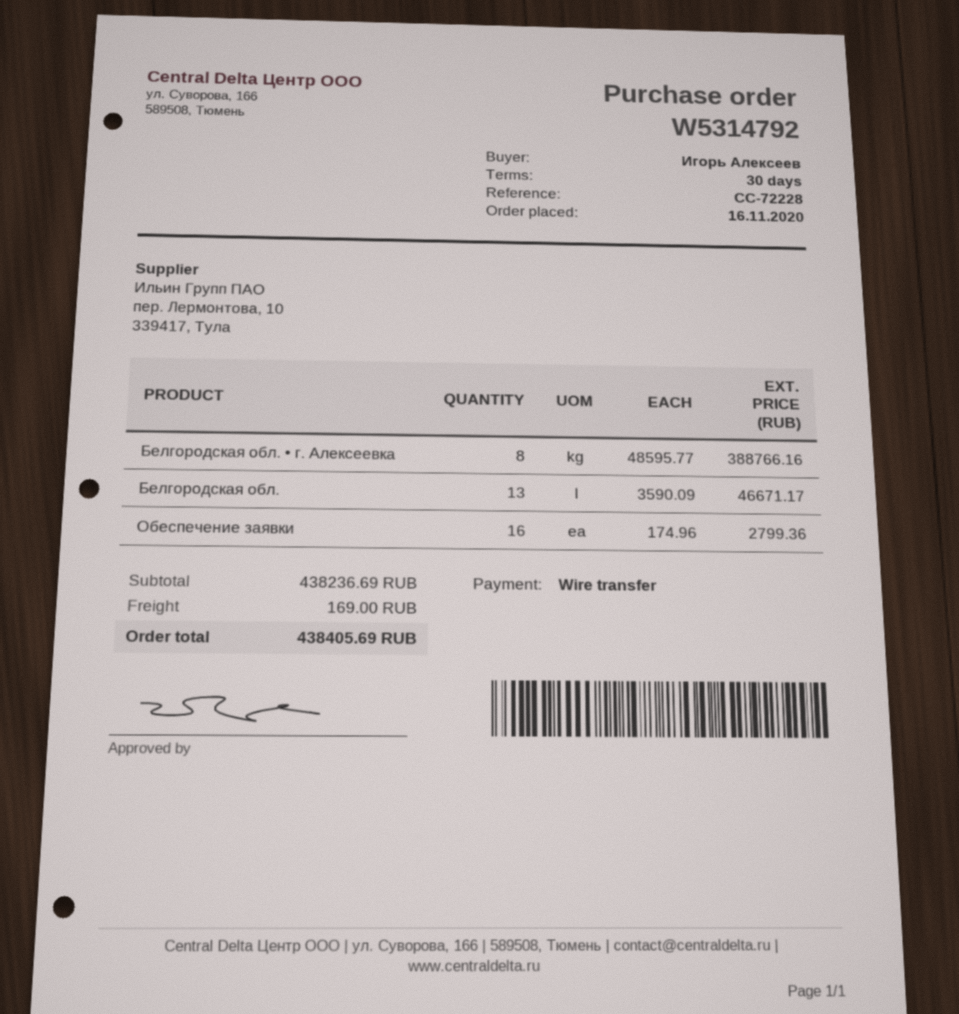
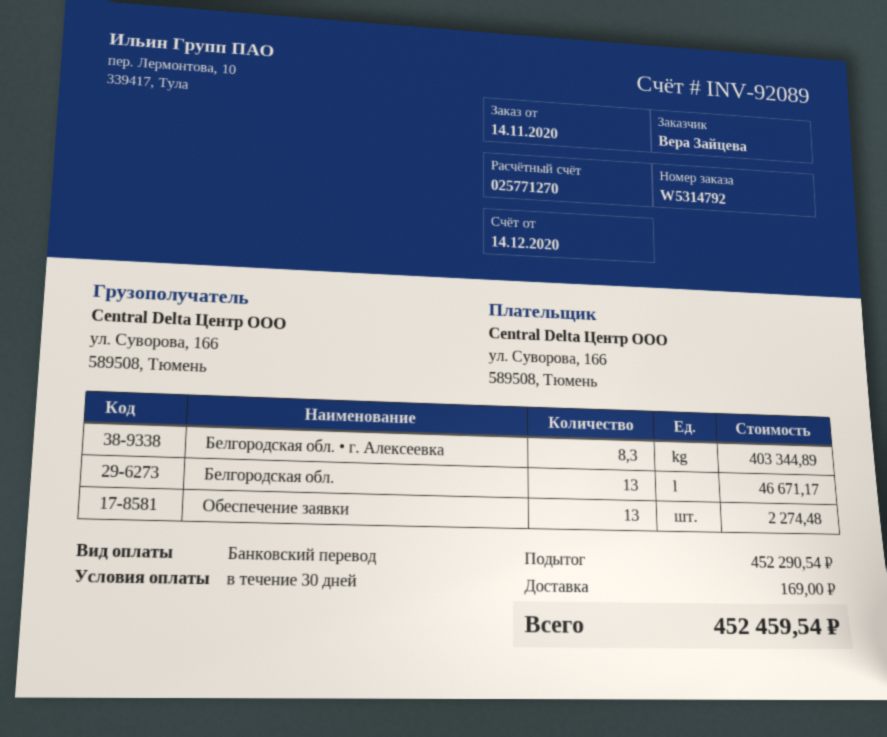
order date: 2020-11-16 -> 2020-11-14
ordered by: Игорь Алексеев -> Вера Зайцева
Белгородская обл. • г. Алексеевка: 8 for 388766.16 -> 8.3 for 403344.89
Обеспечение заявки: 16 for 2799.36 -> 13 for 2274.48
subtotal: 438236.69 -> 452290.54
total: 438405.69 -> 452459.54

